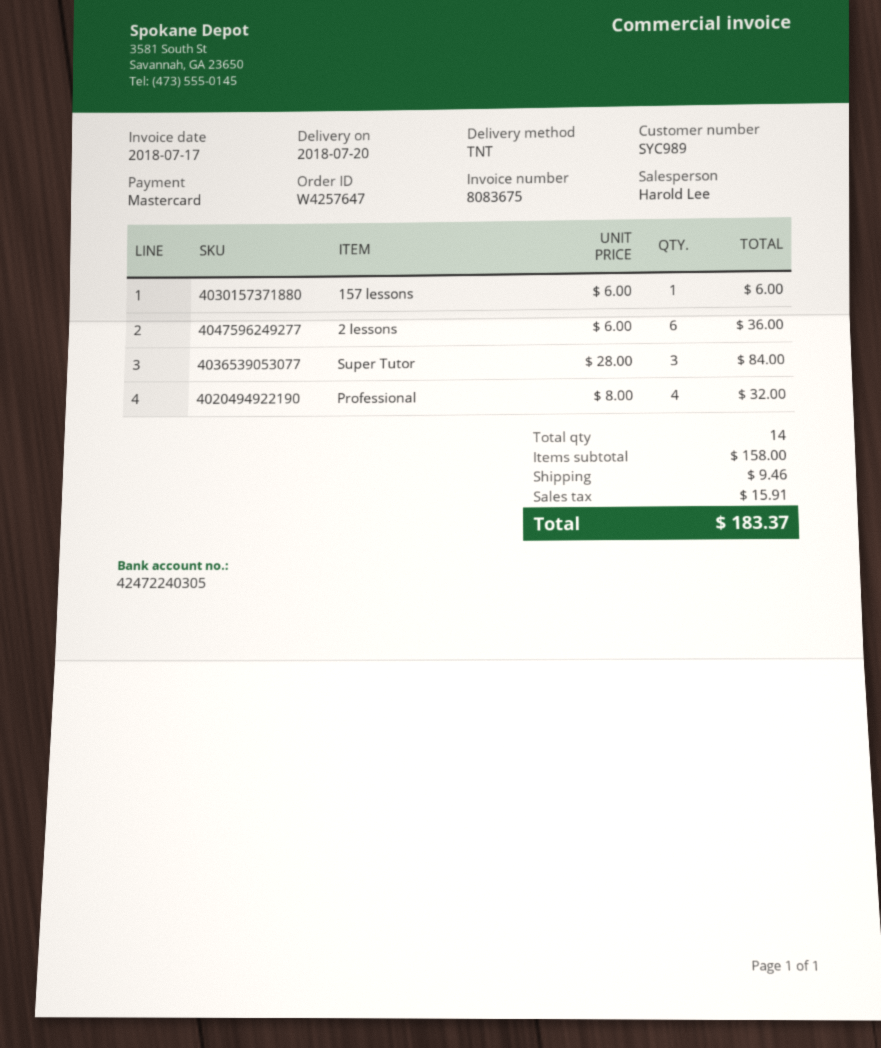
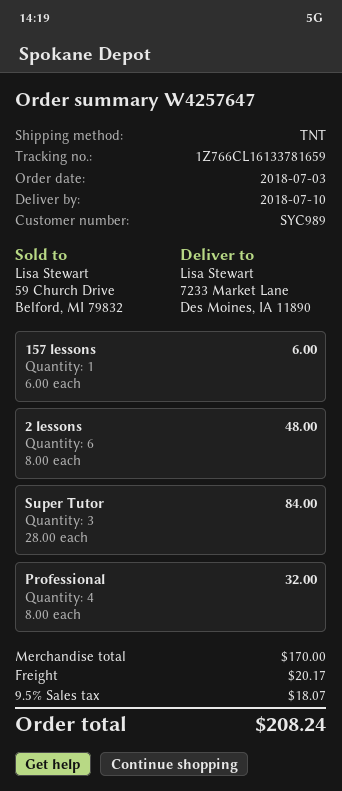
delivery date: 2018-07-20 -> 2018-07-10
2 lessons: 6 x 6.00 = 36.00 -> 6 x 8.00 = 48.00
subtotal: 158.00 -> 170.00
shipping: 9.46 -> 20.17
tax: 15.91 -> 18.07
total: 183.37 -> 208.24

